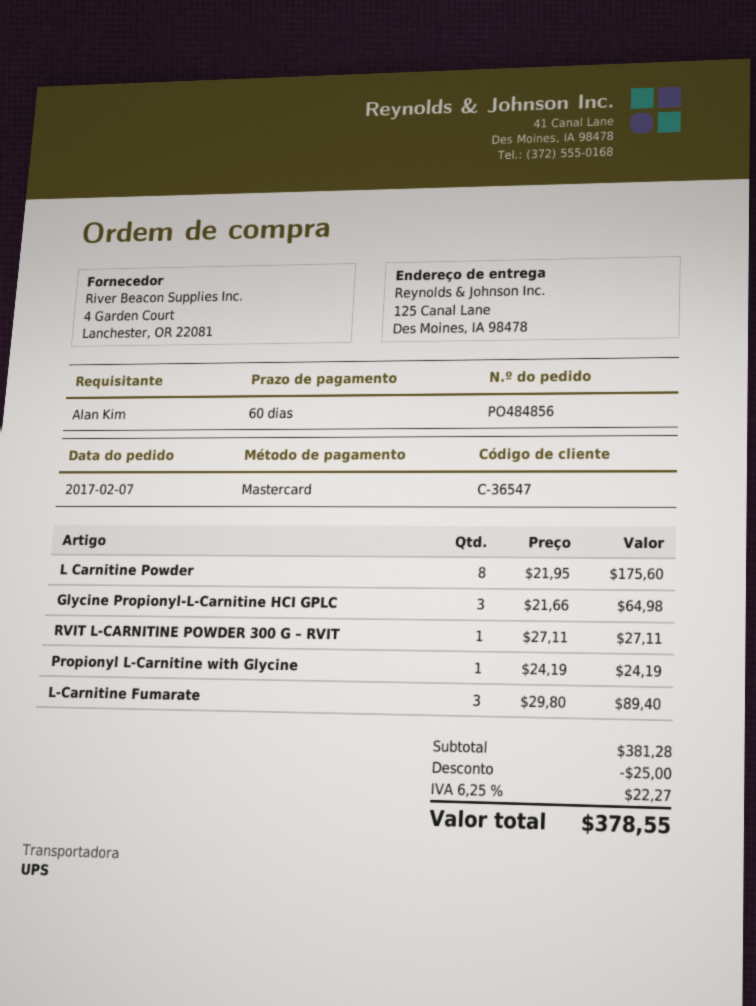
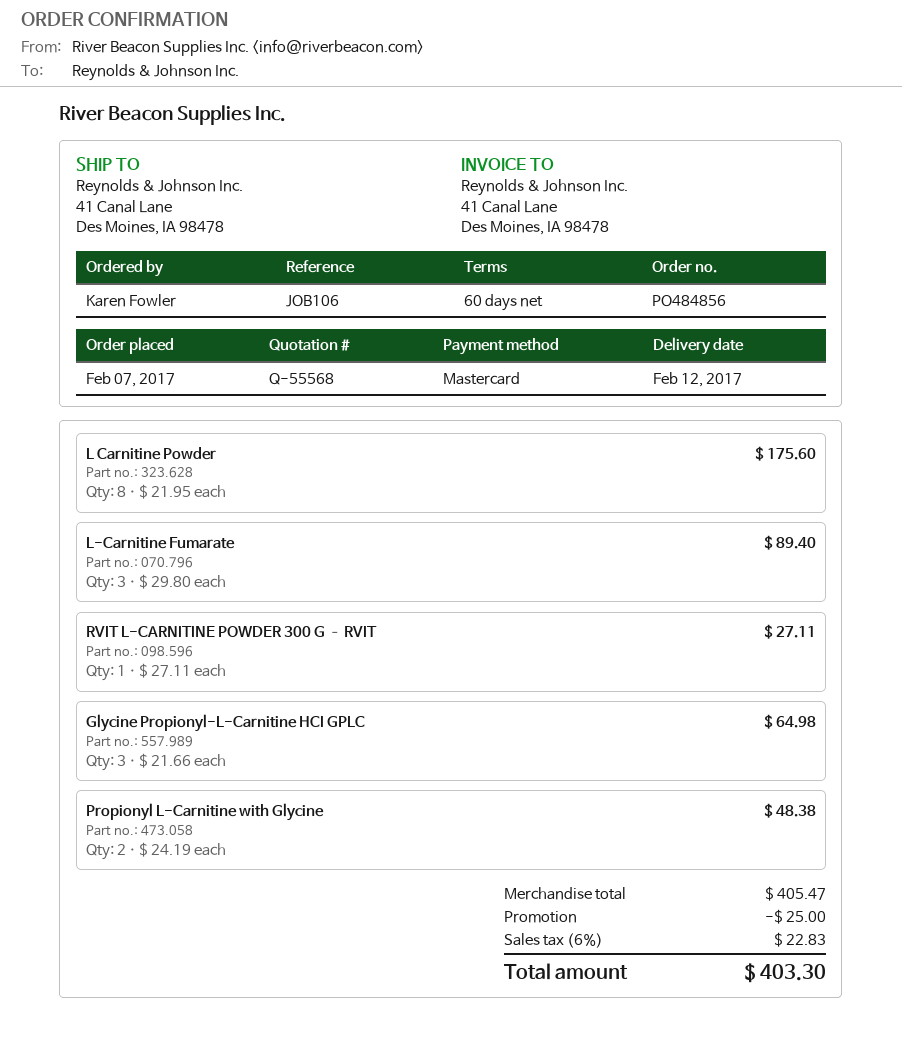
ordered by: Alan Kim -> Karen Fowler
ship to: 125 Canal Lane, Des Moines, IA 98478 -> 41 Canal Lane, Des Moines, IA 98478
Propionyl L-Carnitine with Glycine: 1 x 24.19 = 24.19 -> 2 x 24.19 = 48.38
subtotal: 381.28 -> 405.47
tax: 6.25% = 22.27 -> 6% = 22.83
total: 378.55 -> 403.30

